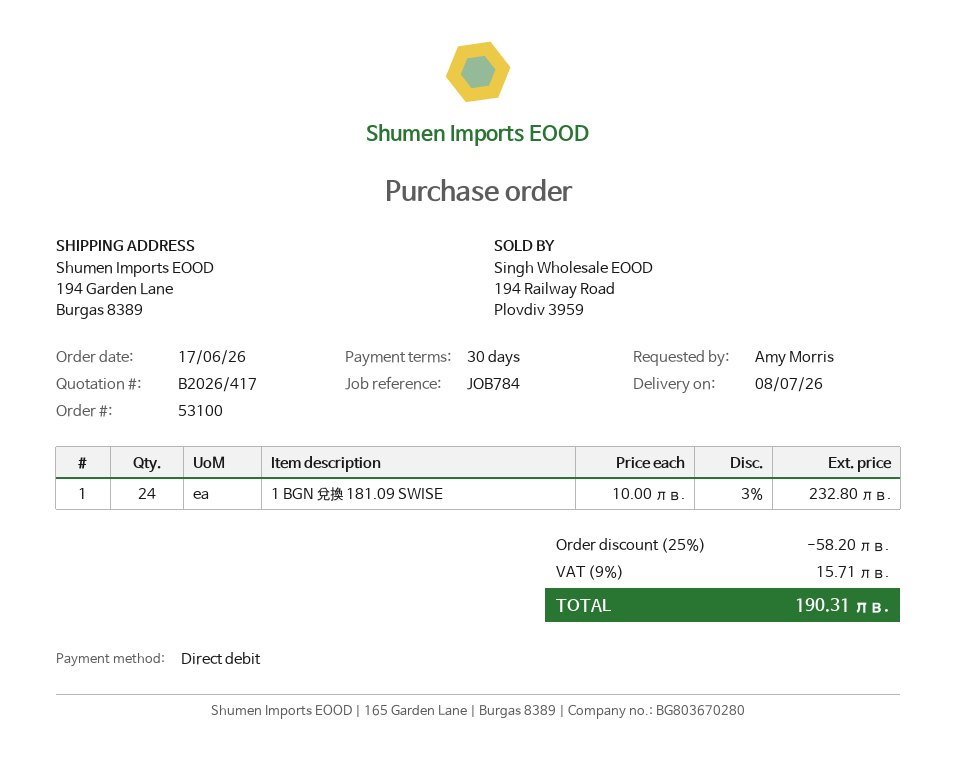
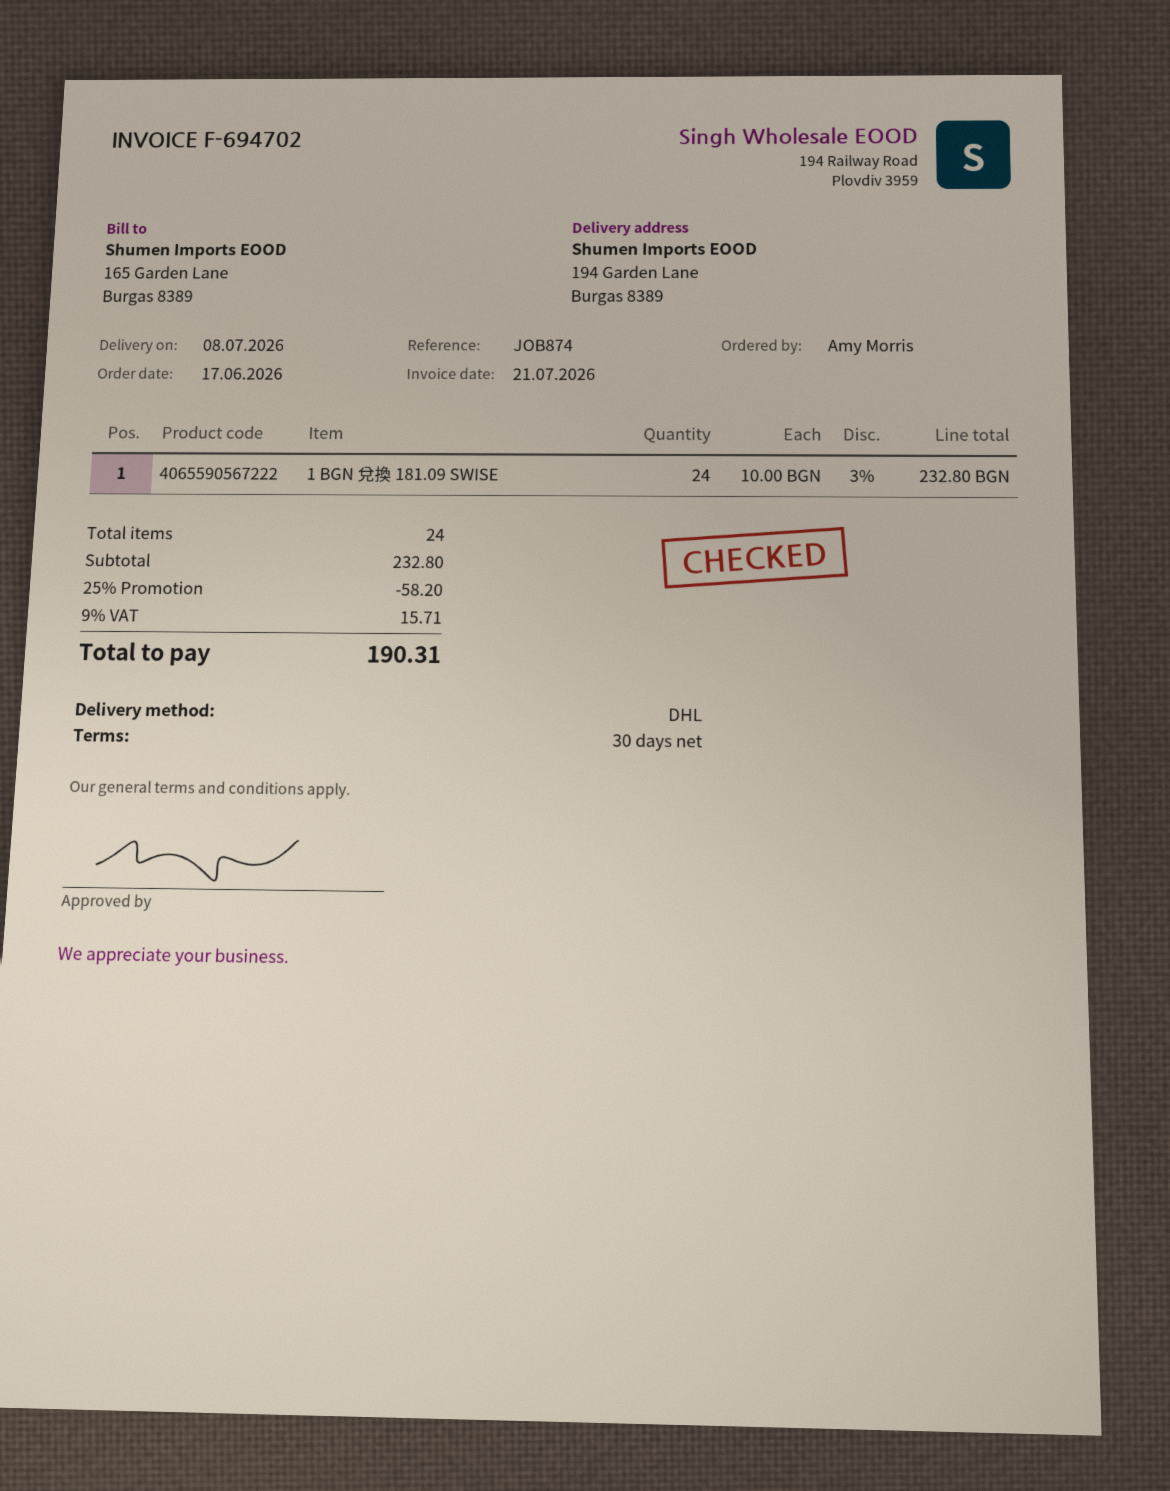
reference: JOB784 -> JOB874

